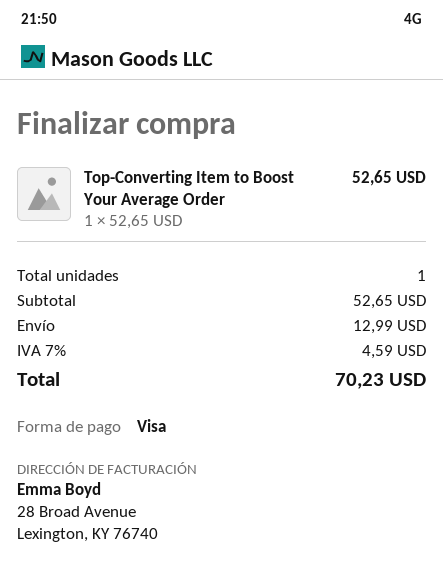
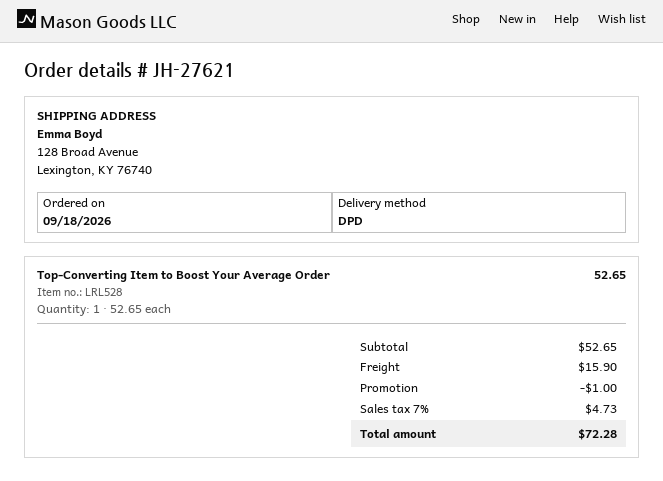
discount: none -> 1.00
shipping: 12.99 -> 15.90
tax: 7% = 4.59 -> 7% = 4.73
total: 70.23 -> 72.28

